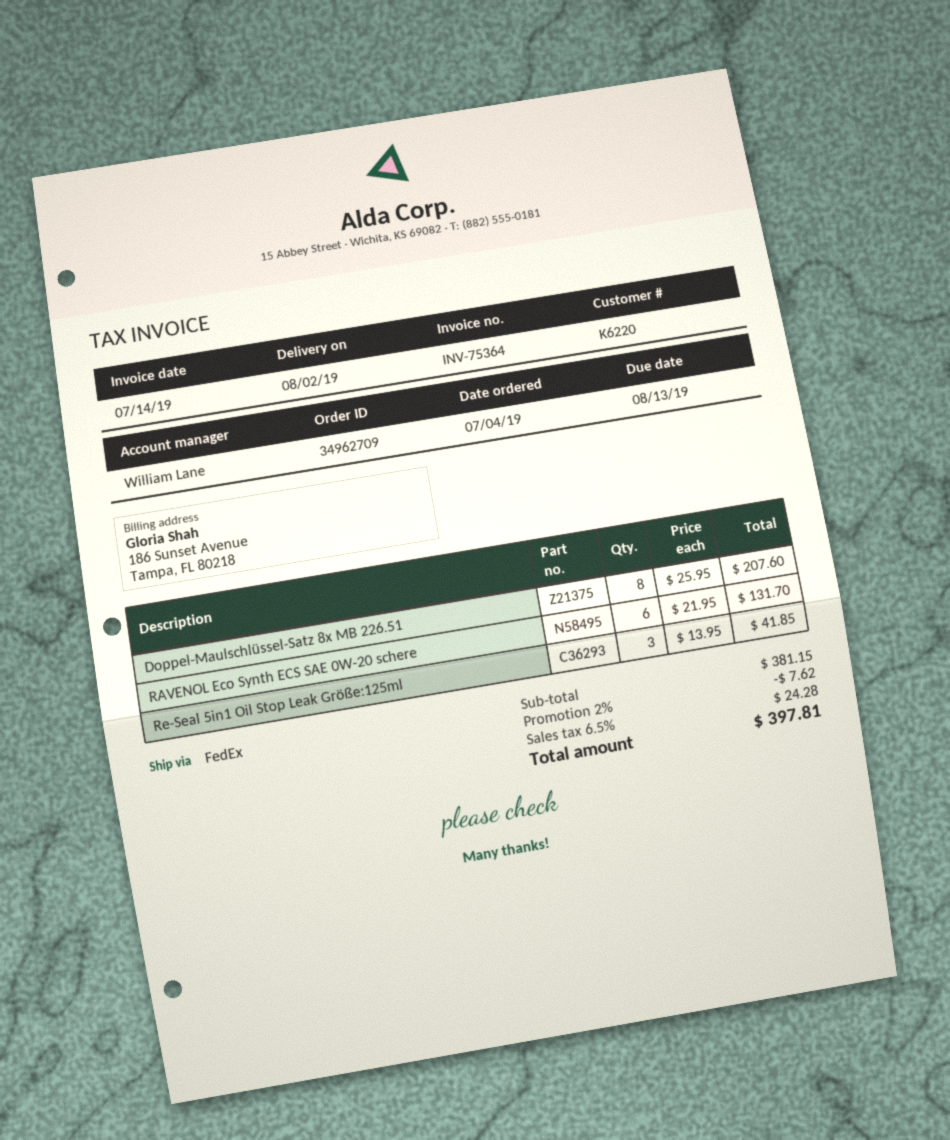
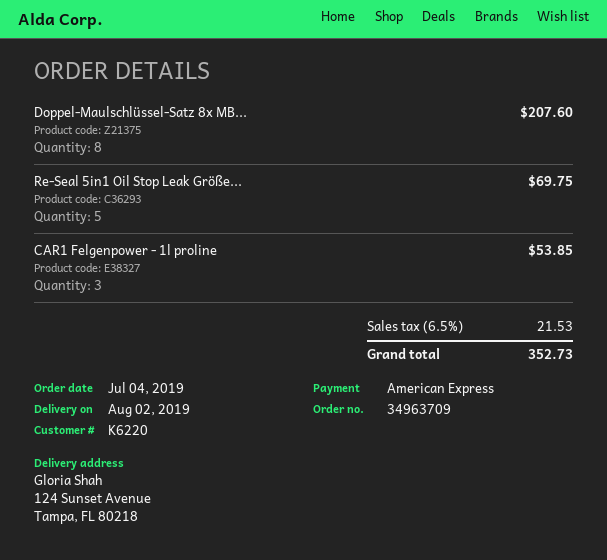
order number: 34962709 -> 34963709
RAVENOL Eco Synth ECS SAE 0W-20 schere: 6 for 131.70 -> none
Re-Seal 5in1 Oil Stop Leak Größe:125ml: 3 for 41.85 -> 5 for 69.75
CAR1 Felgenpower - 1l proline: none -> 3 for 53.85
discount: 2% = 7.62 -> none
tax: 6.5% = 24.28 -> 6.5% = 21.53
total: 397.81 -> 352.73

